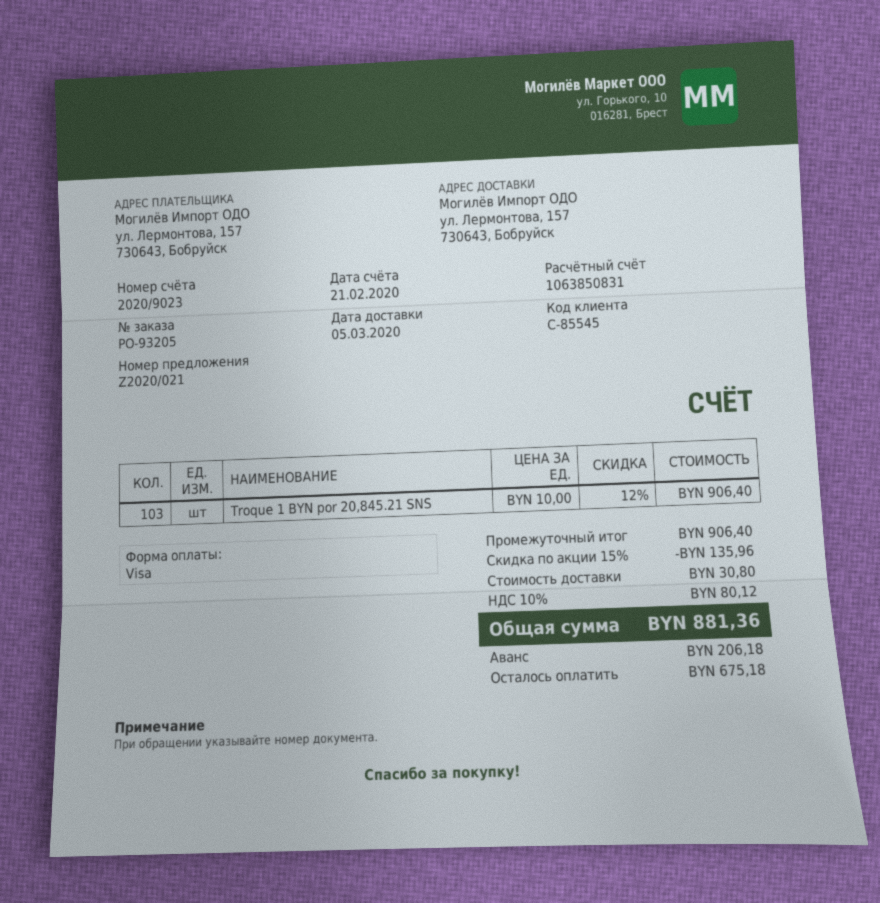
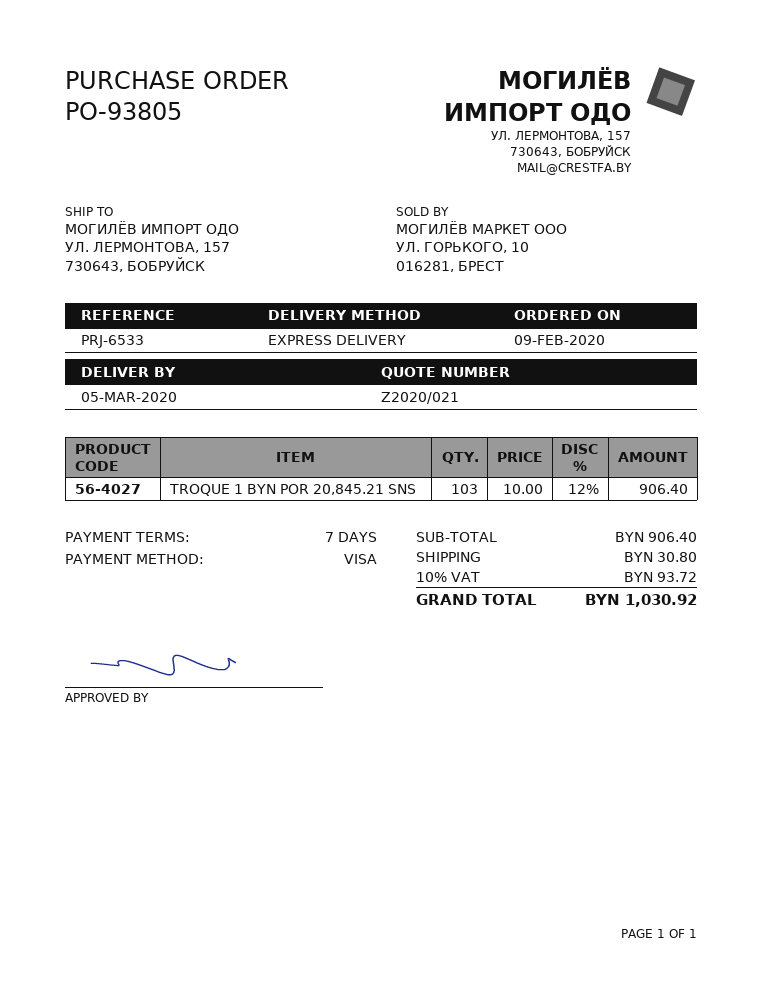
order number: PO-93205 -> PO-93805
discount: 15% = 135.96 -> none
tax: 10% = 80.12 -> 10% = 93.72
total: 881.36 -> 1030.92

